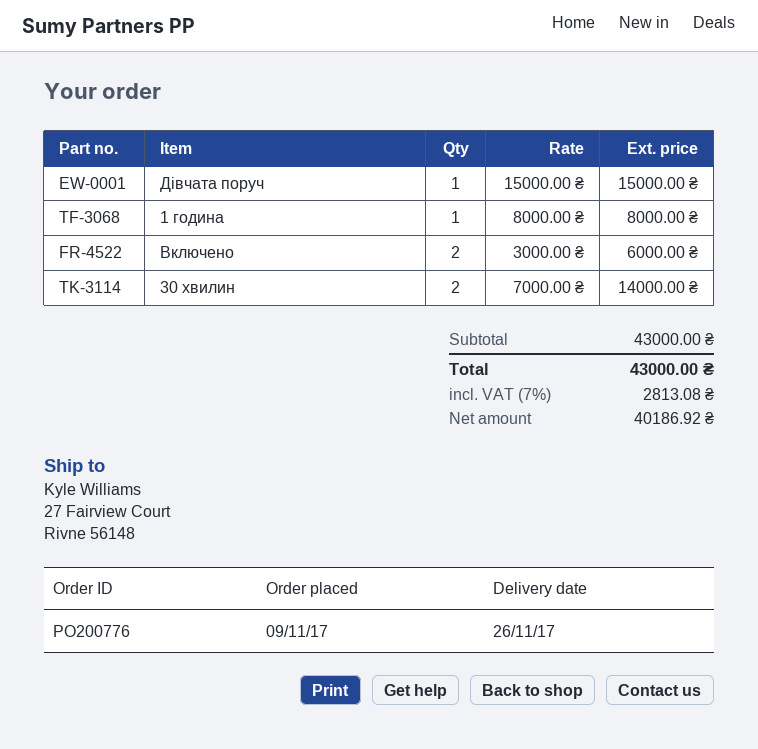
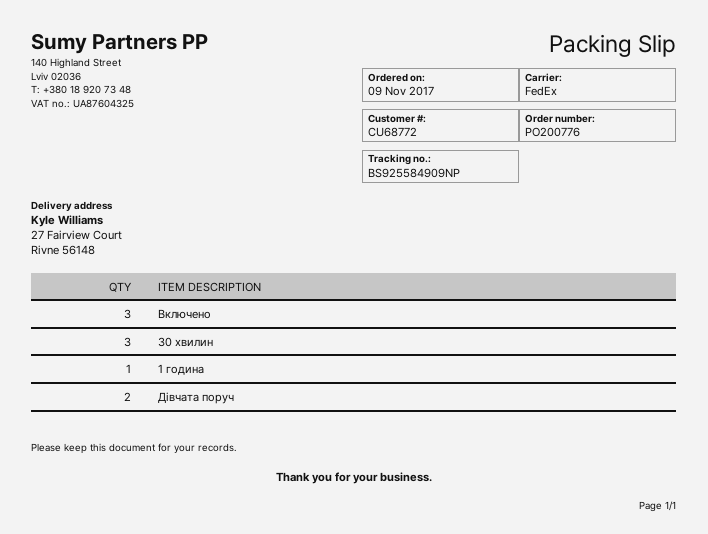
Дівчата поруч: 1 -> 2
Включено: 2 -> 3
30 хвилин: 2 -> 3

